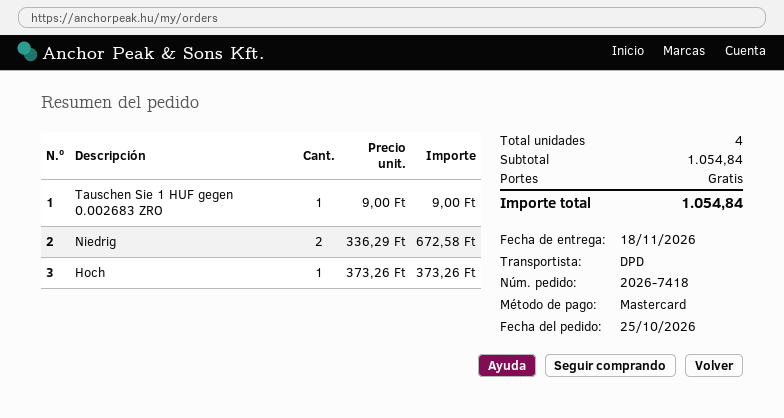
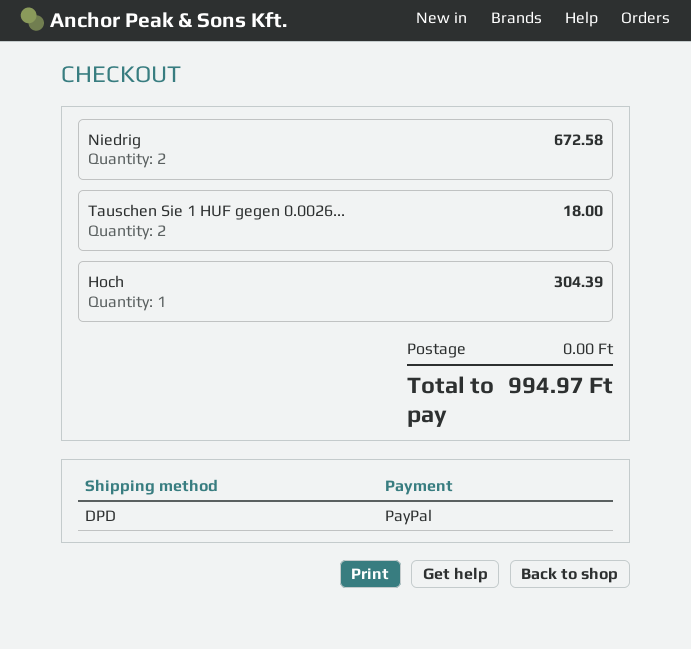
payment method: Mastercard -> PayPal
Tauschen Sie 1 HUF gegen 0.002683 ZRO: 1 for 9.00 -> 2 for 18.00
Hoch: 1 for 373.26 -> 1 for 304.39
total: 1054.84 -> 994.97

